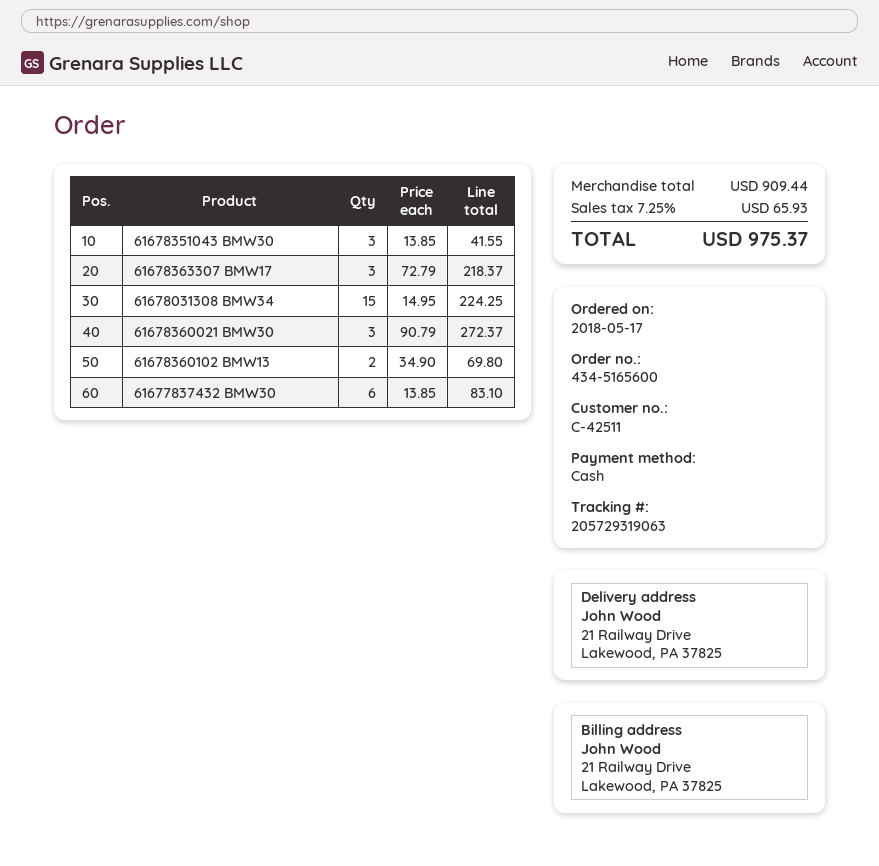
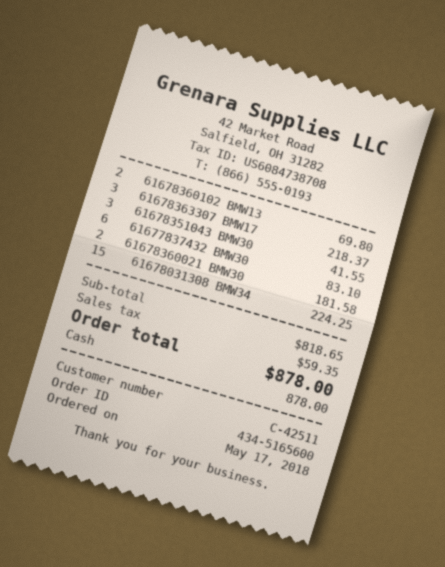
61678360021 BMW30: 3 for 272.37 -> 2 for 181.58
subtotal: 909.44 -> 818.65
tax: 65.93 -> 59.35
total: 975.37 -> 878.00

